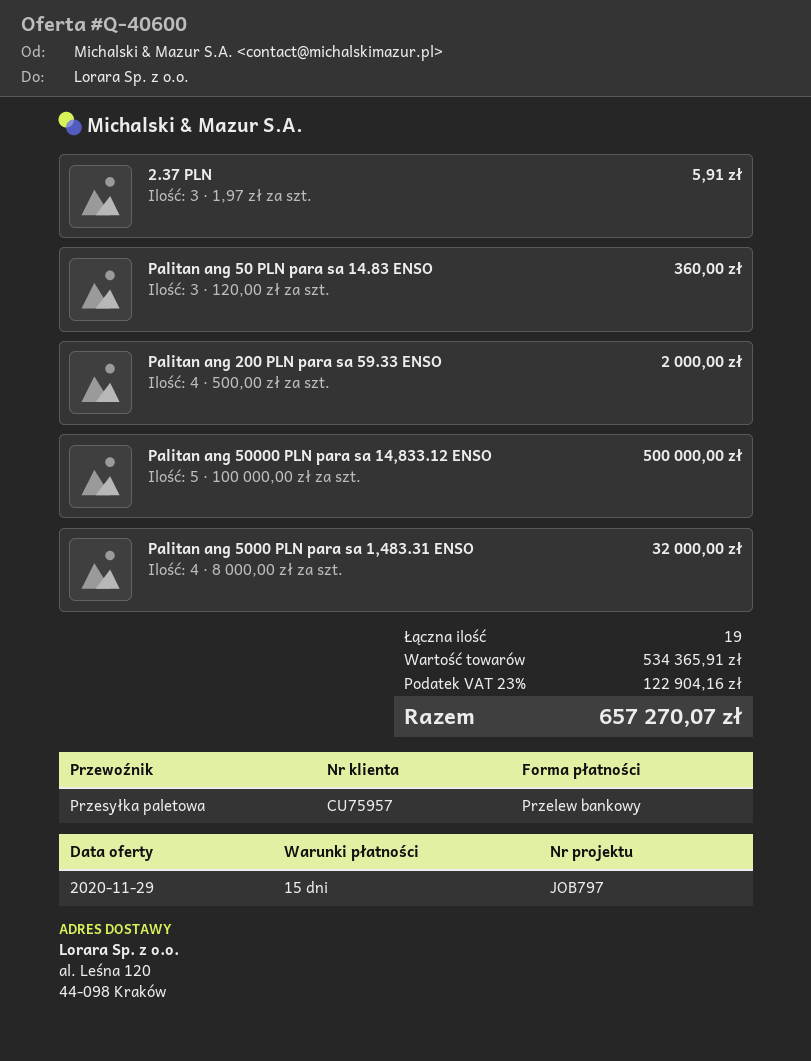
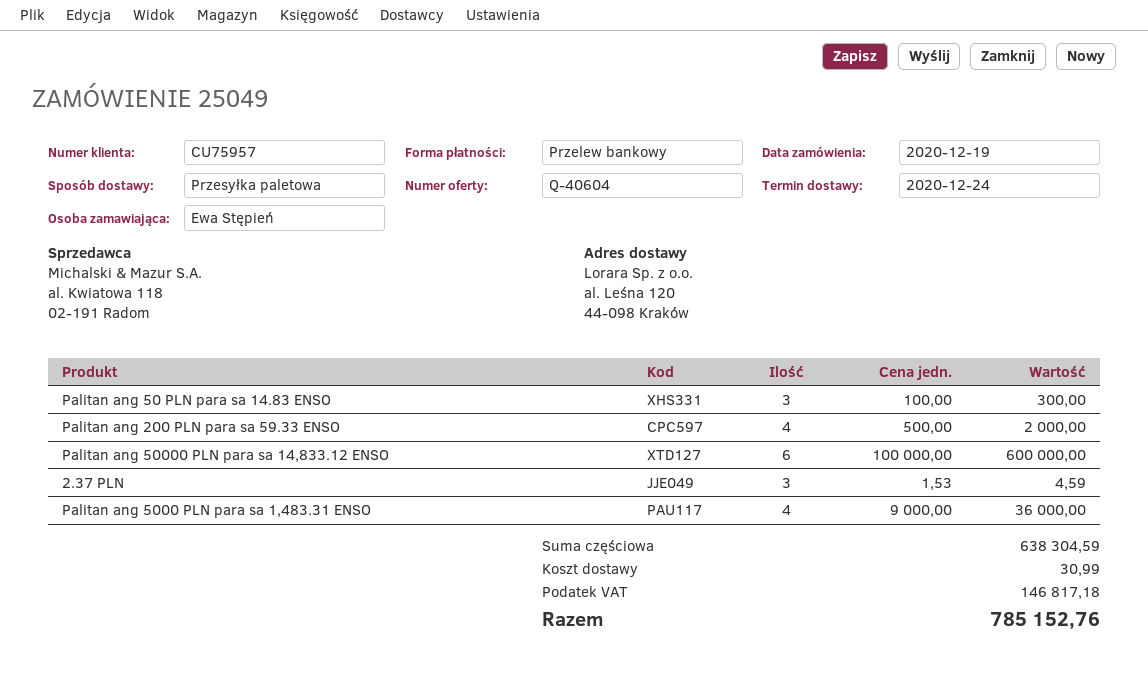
quote number: Q-40600 -> Q-40604
2.37 PLN: 3 x 1.97 = 5.91 -> 3 x 1.53 = 4.59
Palitan ang 50 PLN para sa 14.83 ENSO: 3 x 120.00 = 360.00 -> 3 x 100.00 = 300.00
Palitan ang 50000 PLN para sa 14,833.12 ENSO: 5 x 100000.00 = 500000.00 -> 6 x 100000.00 = 600000.00
Palitan ang 5000 PLN para sa 1,483.31 ENSO: 4 x 8000.00 = 32000.00 -> 4 x 9000.00 = 36000.00
subtotal: 534365.91 -> 638304.59
shipping: none -> 30.99
tax: 122904.16 -> 146817.18
total: 657270.07 -> 785152.76

